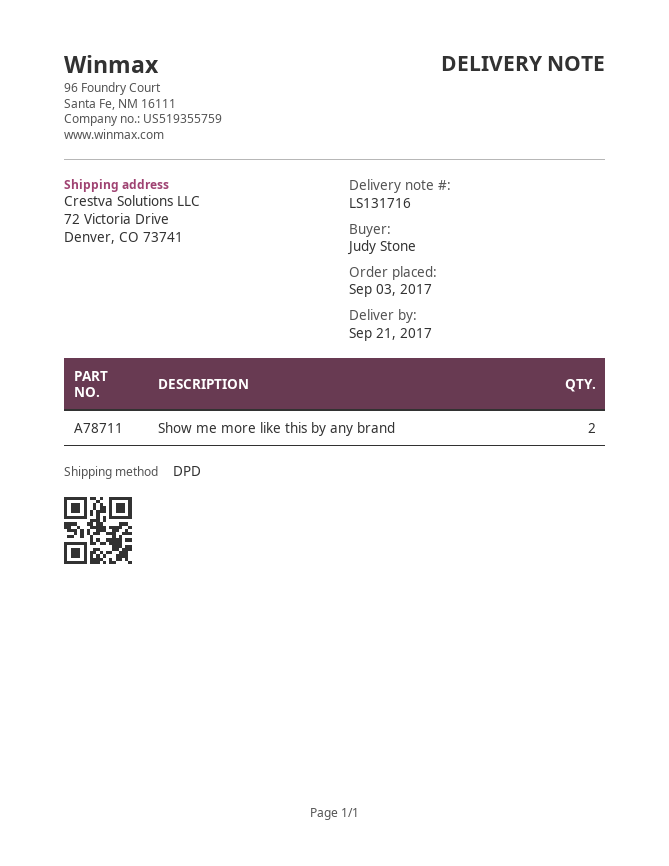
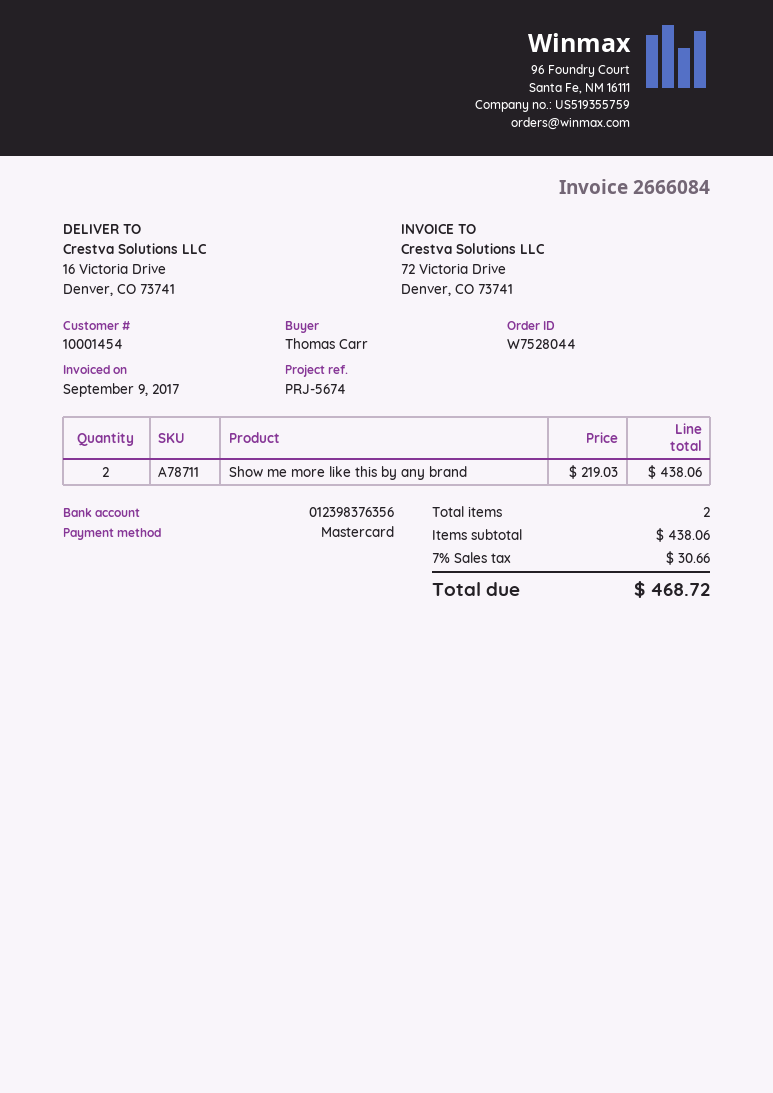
ordered by: Judy Stone -> Thomas Carr
ship to: 72 Victoria Drive, Denver, CO 73741 -> 16 Victoria Drive, Denver, CO 73741

